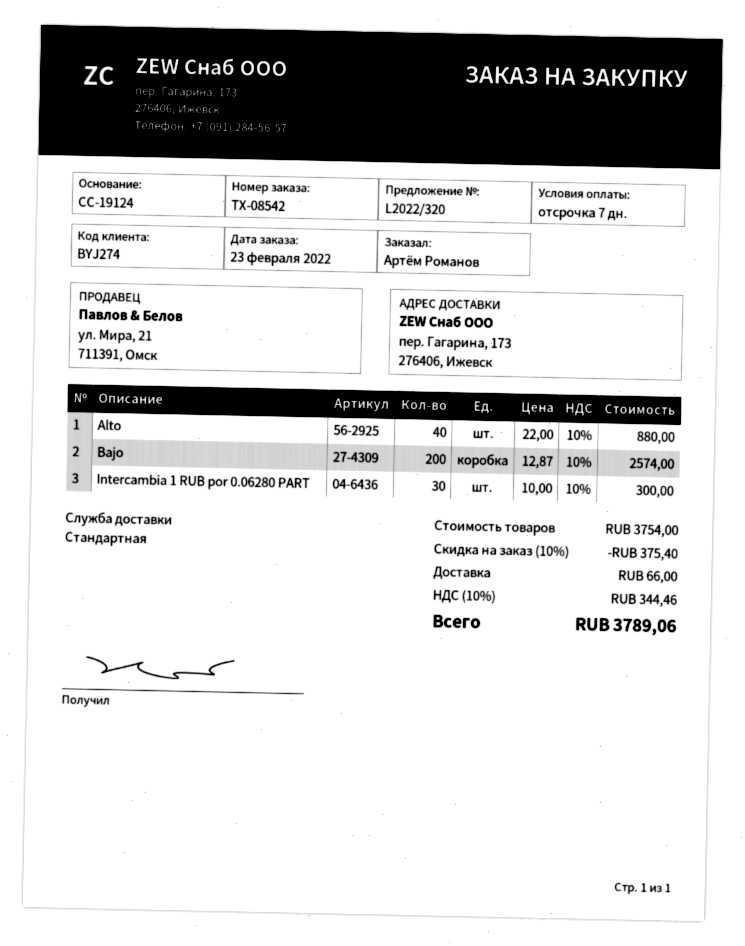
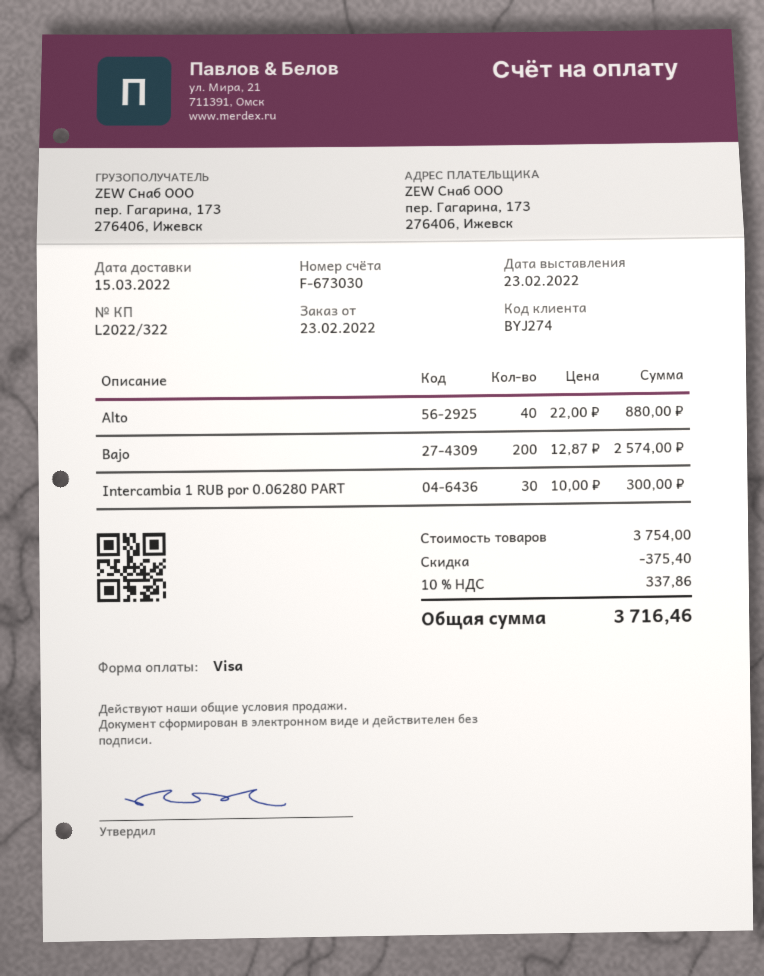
quote number: L2022/320 -> L2022/322
shipping: 66.00 -> none
tax: 10% = 344.46 -> 10% = 337.86
total: 3789.06 -> 3716.46

